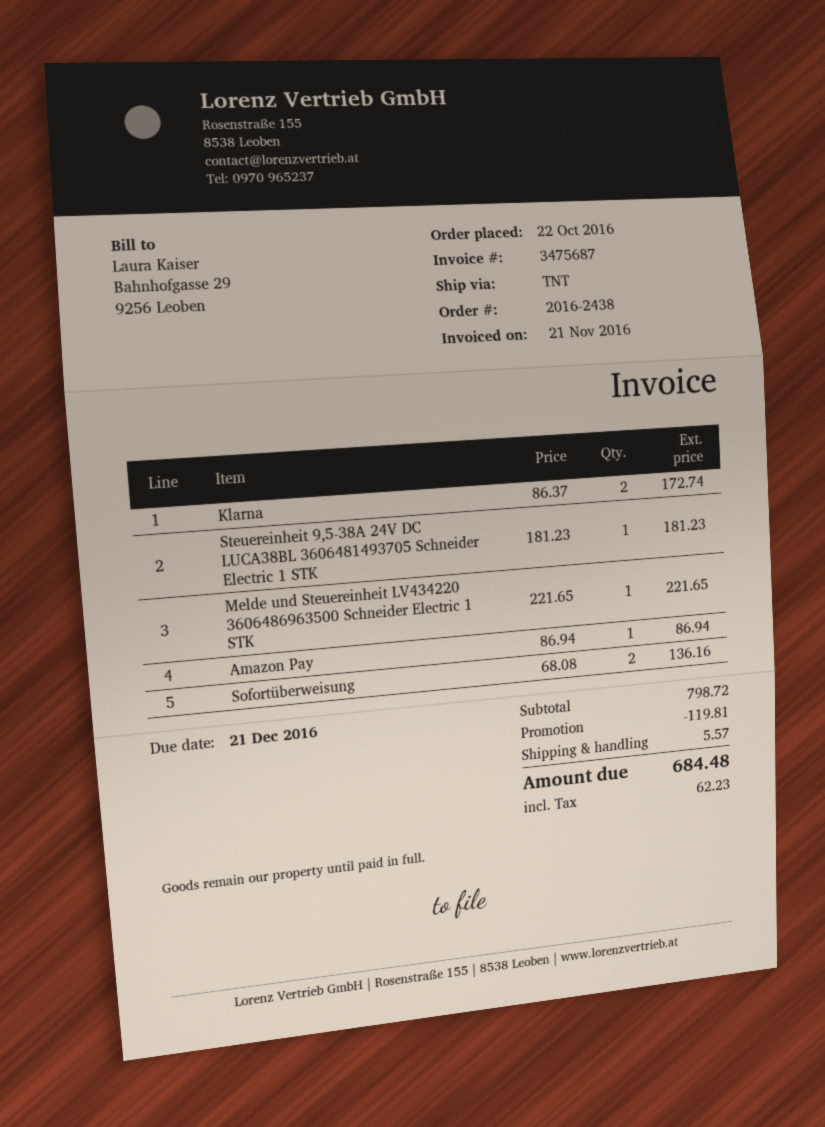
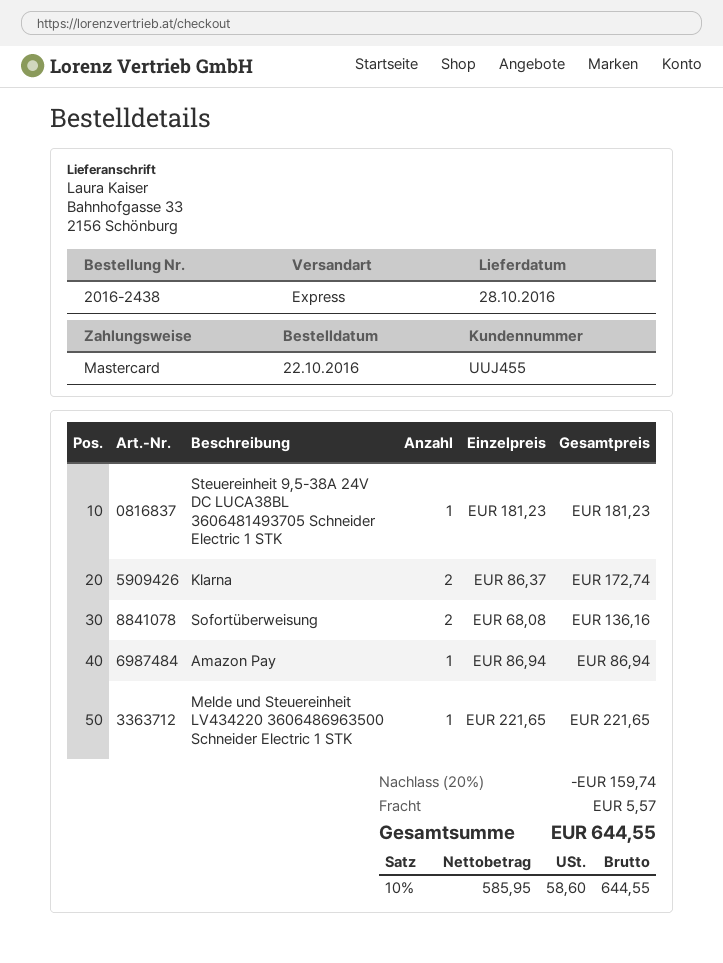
shipping method: TNT -> express
discount: 119.81 -> 159.74
tax: 62.23 -> 58.60
total: 684.48 -> 644.55

